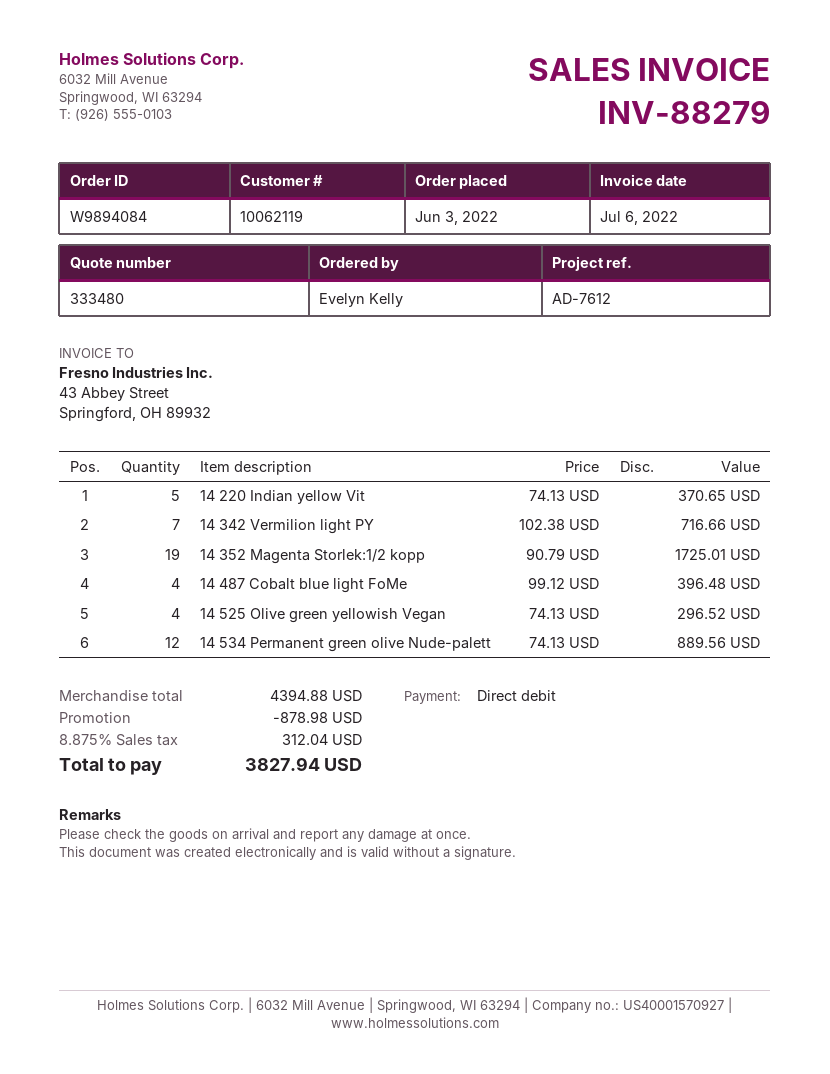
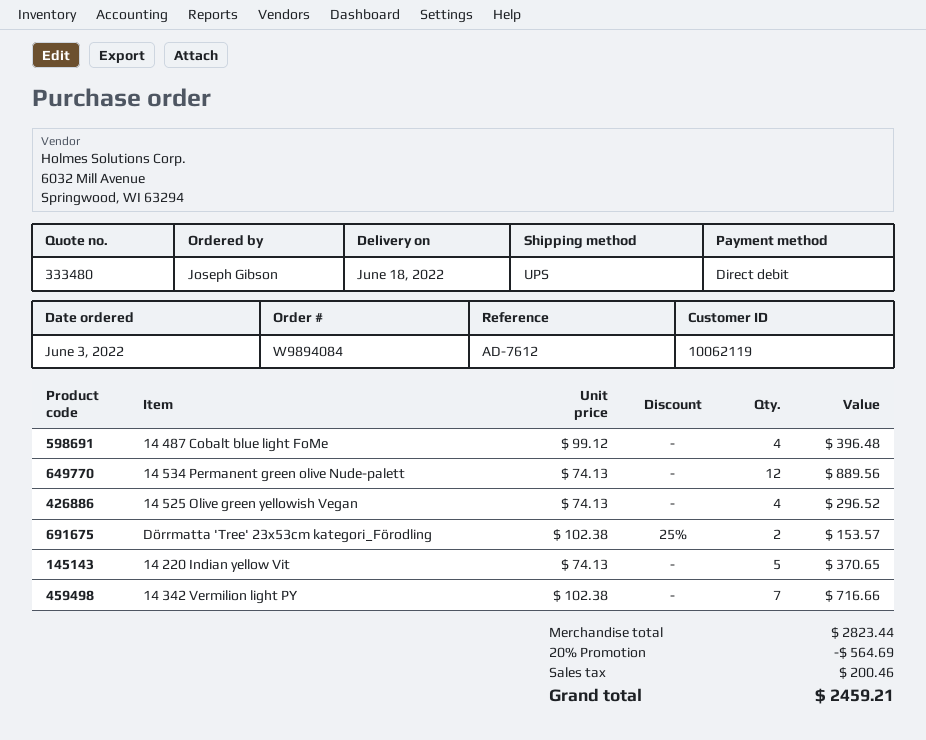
ordered by: Evelyn Kelly -> Joseph Gibson
14 352 Magenta Storlek:1/2 kopp: 19 x 90.79 = 1725.01 -> none
Dörrmatta 'Tree' 23x53cm kategori_Förodling: none -> 2 x 102.38 - 25% = 153.57
subtotal: 4394.88 -> 2823.44
discount: 878.98 -> 564.69
tax: 312.04 -> 200.46
total: 3827.94 -> 2459.21

